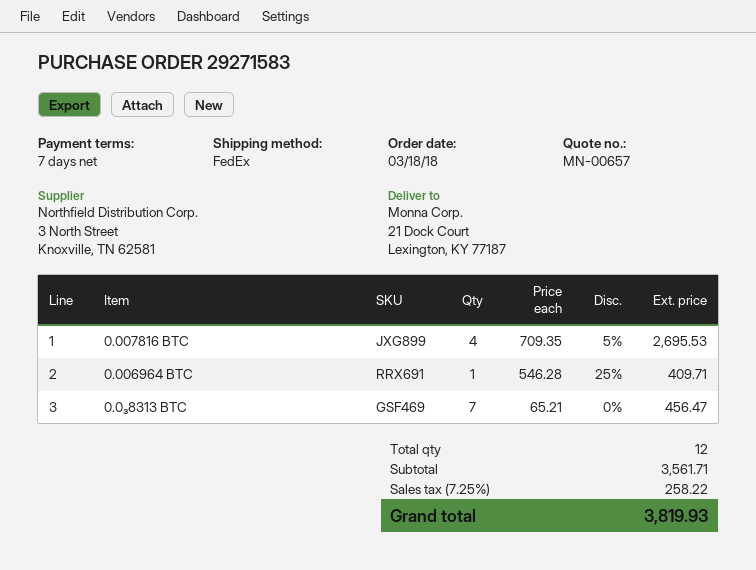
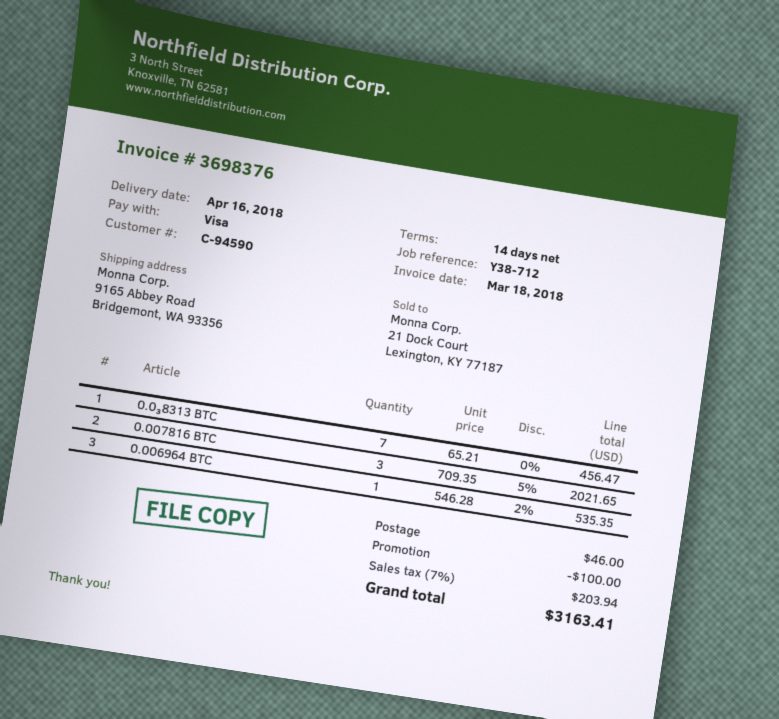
payment terms: 7 days -> 14 days
ship to: 21 Dock Court, Lexington, KY 77187 -> 9165 Abbey Road, Bridgemont, WA 93356
0.007816 BTC: 4 x 709.35 - 5% = 2695.53 -> 3 x 709.35 - 5% = 2021.65
0.006964 BTC: 1 x 546.28 - 25% = 409.71 -> 1 x 546.28 - 2% = 535.35
discount: none -> 100.00
shipping: none -> 46.00
tax: 7.25% = 258.22 -> 7% = 203.94
total: 3819.93 -> 3163.41

